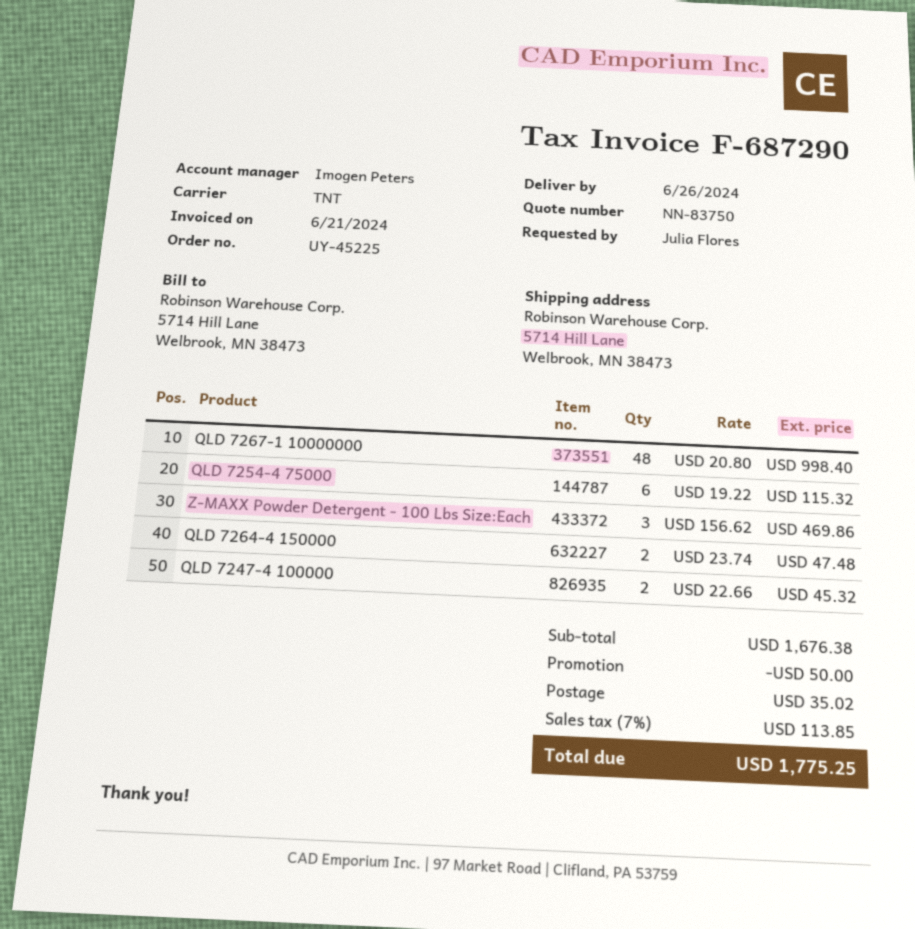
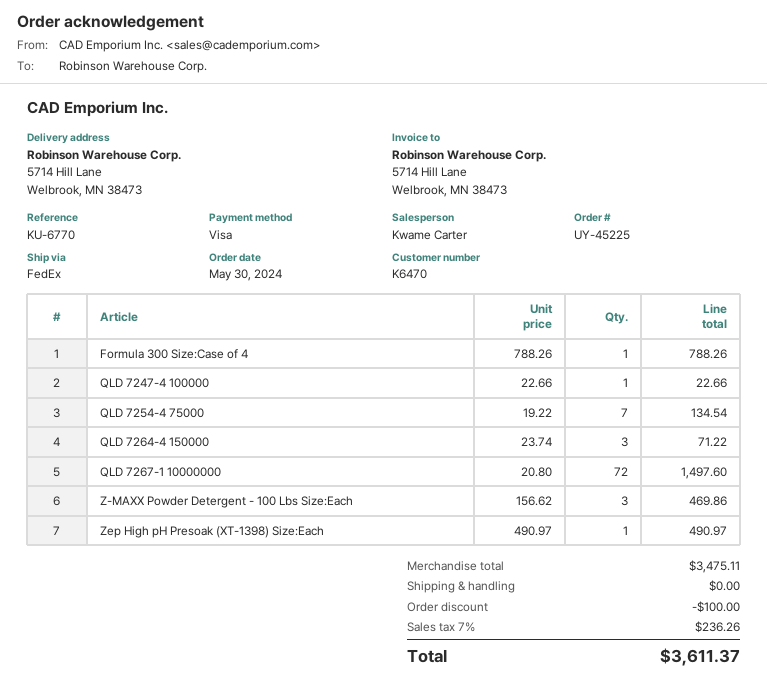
sales rep: Imogen Peters -> Kwame Carter
shipping method: TNT -> FedEx
QLD 7267-1 10000000: 48 x 20.80 = 998.40 -> 72 x 20.80 = 1497.60
QLD 7254-4 75000: 6 x 19.22 = 115.32 -> 7 x 19.22 = 134.54
QLD 7264-4 150000: 2 x 23.74 = 47.48 -> 3 x 23.74 = 71.22
QLD 7247-4 100000: 2 x 22.66 = 45.32 -> 1 x 22.66 = 22.66
Formula 300 Size:Case of 4: none -> 1 x 788.26 = 788.26
Zep High pH Presoak (XT-1398) Size:Each: none -> 1 x 490.97 = 490.97
subtotal: 1676.38 -> 3475.11
discount: 50.00 -> 100.00
shipping: 35.02 -> 0.00
tax: 7% = 113.85 -> 7% = 236.26
total: 1775.25 -> 3611.37

